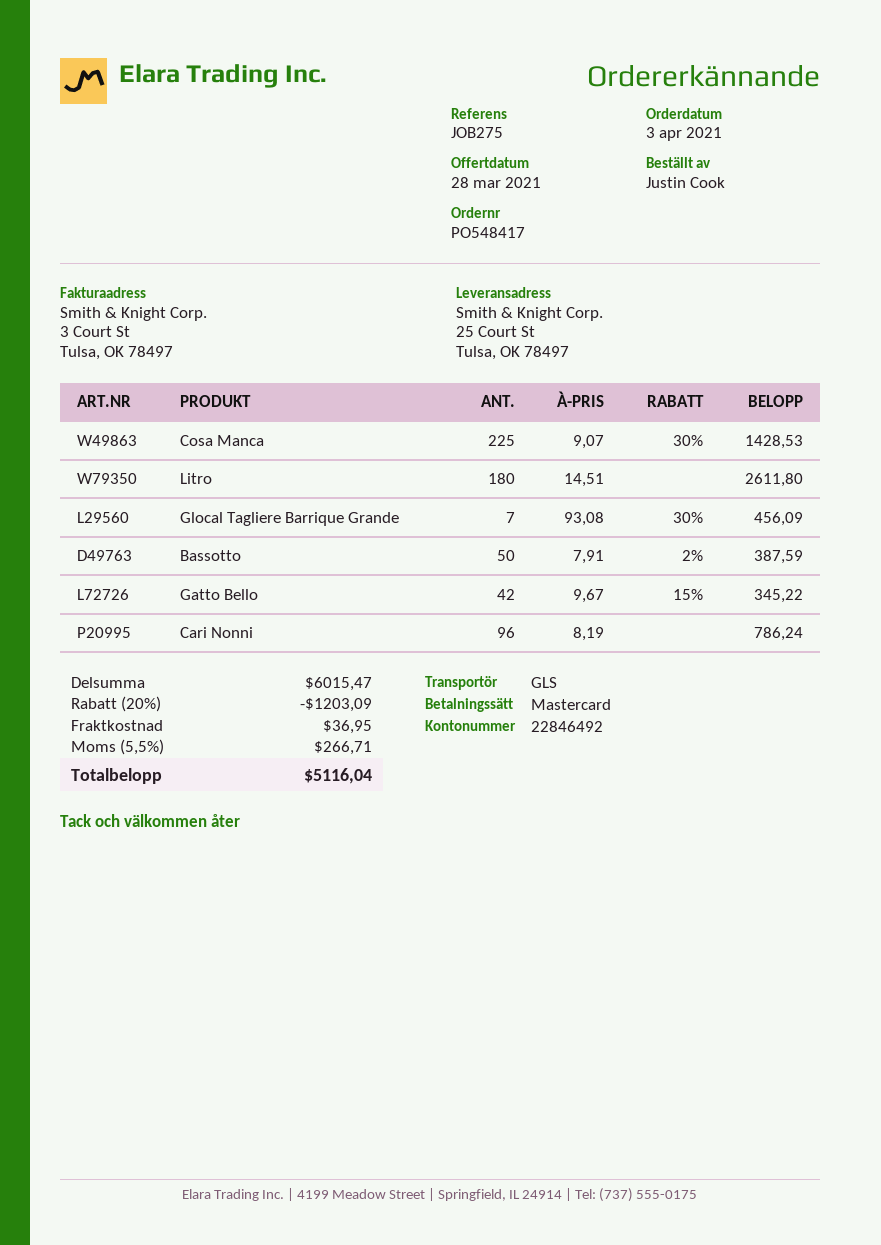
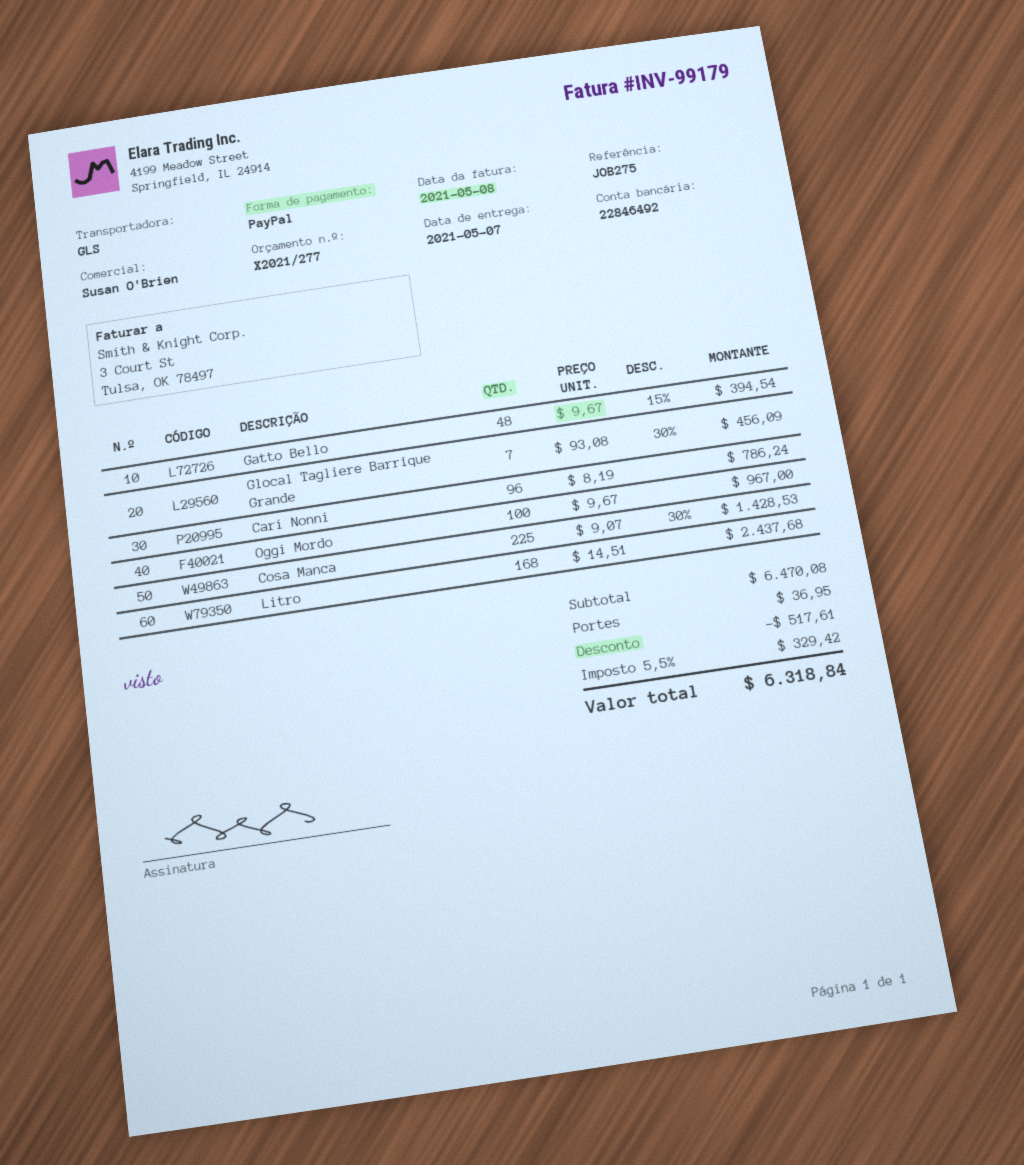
payment method: Mastercard -> PayPal
Litro: 180 x 14.51 = 2611.80 -> 168 x 14.51 = 2437.68
Bassotto: 50 x 7.91 - 2% = 387.59 -> none
Gatto Bello: 42 x 9.67 - 15% = 345.22 -> 48 x 9.67 - 15% = 394.54
Oggi Mordo: none -> 100 x 9.67 = 967.00
subtotal: 6015.47 -> 6470.08
discount: 1203.09 -> 517.61
tax: 5.5% = 266.71 -> 5.5% = 329.42
total: 5116.04 -> 6318.84

